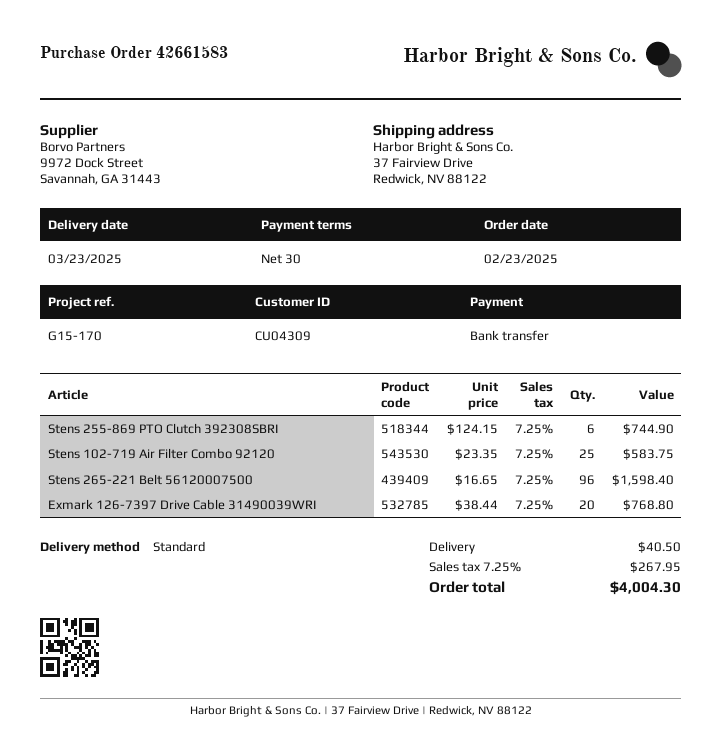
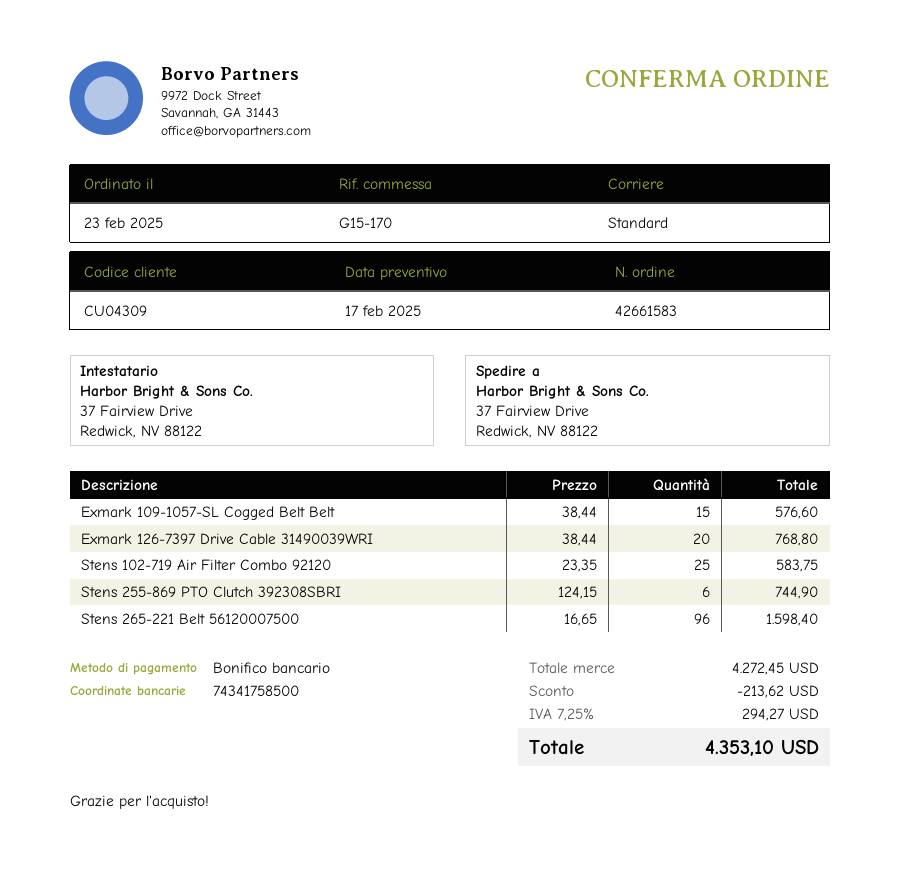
Exmark 109-1057-SL Cogged Belt Belt: none -> 15 x 38.44 = 576.60
discount: none -> 213.62
shipping: 40.50 -> none
tax: 7.25% = 267.95 -> 7.25% = 294.27
total: 4004.30 -> 4353.10

